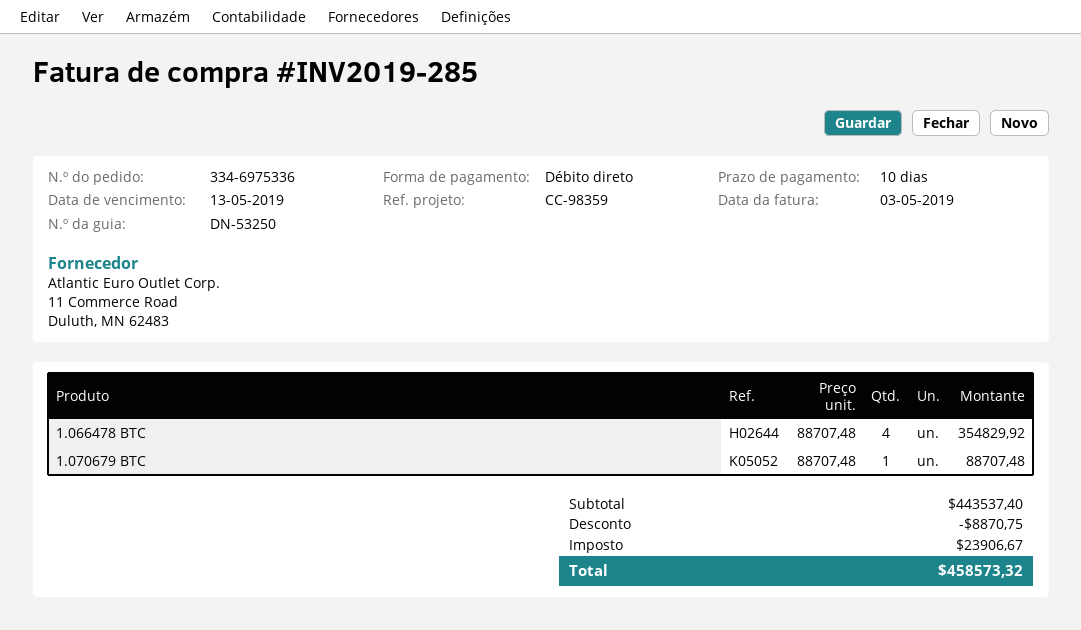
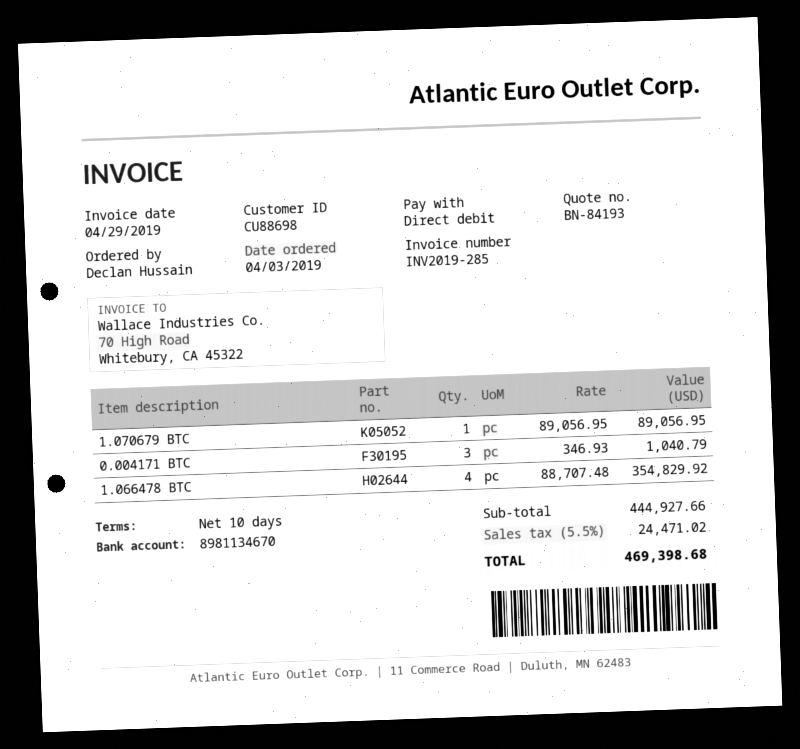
invoice date: 2019-05-03 -> 2019-04-29
1.070679 BTC: 1 x 88707.48 = 88707.48 -> 1 x 89056.95 = 89056.95
0.004171 BTC: none -> 3 x 346.93 = 1040.79
subtotal: 443537.40 -> 444927.66
discount: 8870.75 -> none
tax: 23906.67 -> 24471.02
total: 458573.32 -> 469398.68

